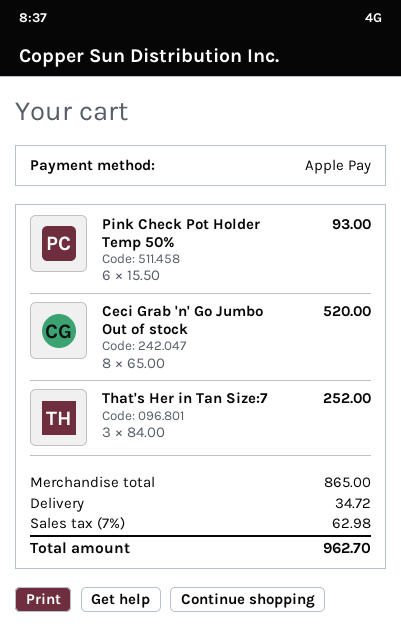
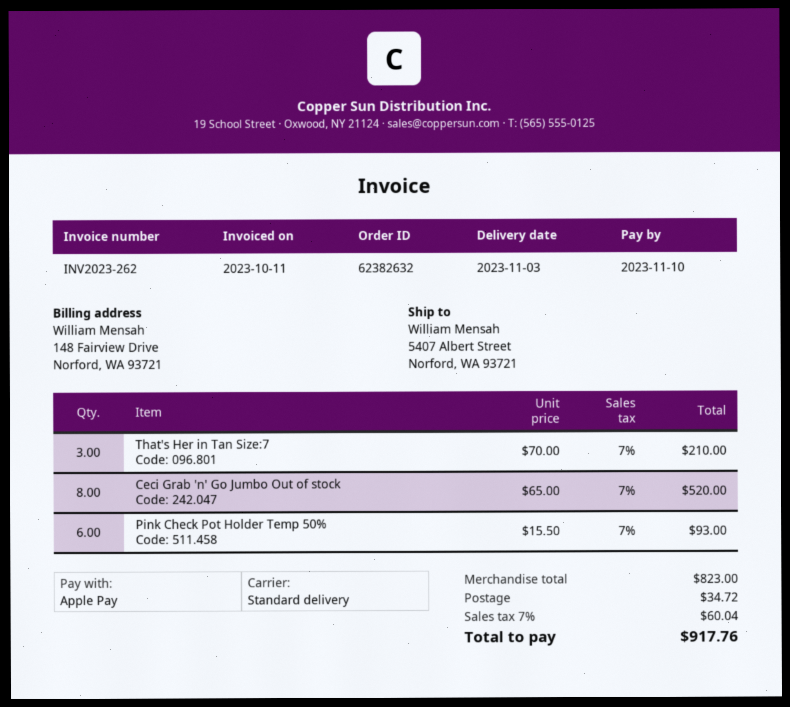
That's Her in Tan Size:7: 3 x 84.00 = 252.00 -> 3 x 70.00 = 210.00
subtotal: 865.00 -> 823.00
tax: 7% = 62.98 -> 7% = 60.04
total: 962.70 -> 917.76

